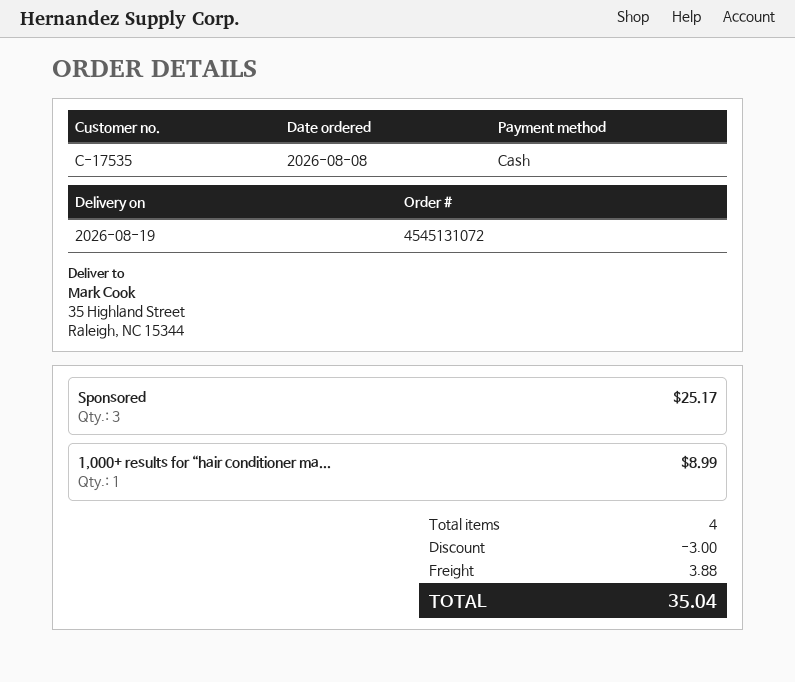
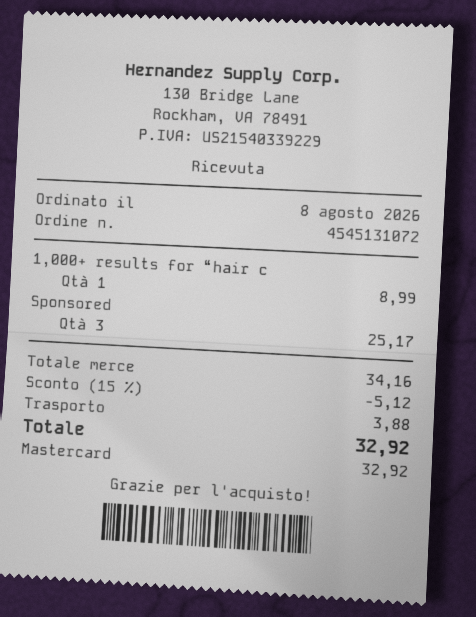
payment method: cash -> Mastercard
discount: 3.00 -> 5.12
total: 35.04 -> 32.92

